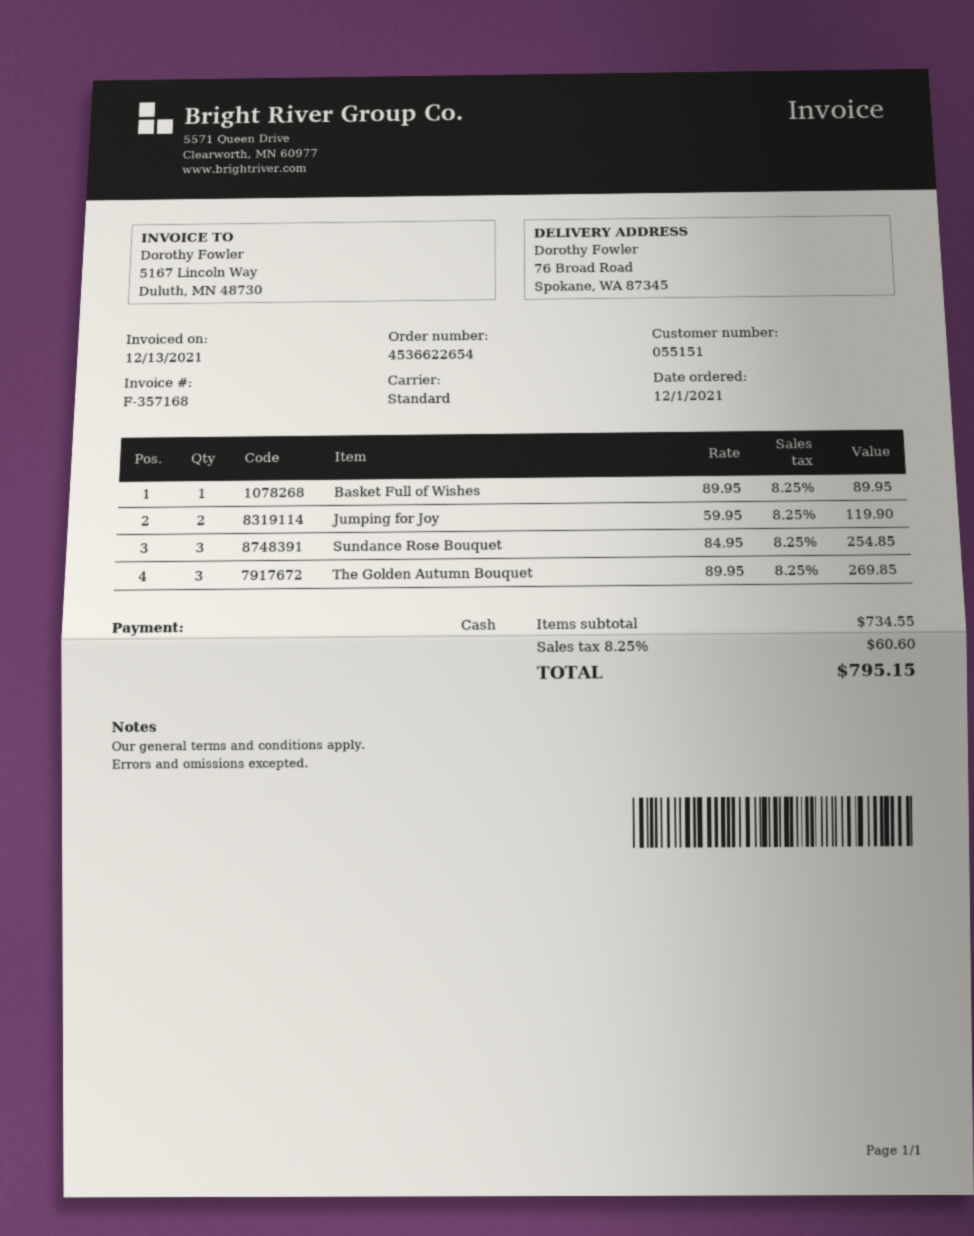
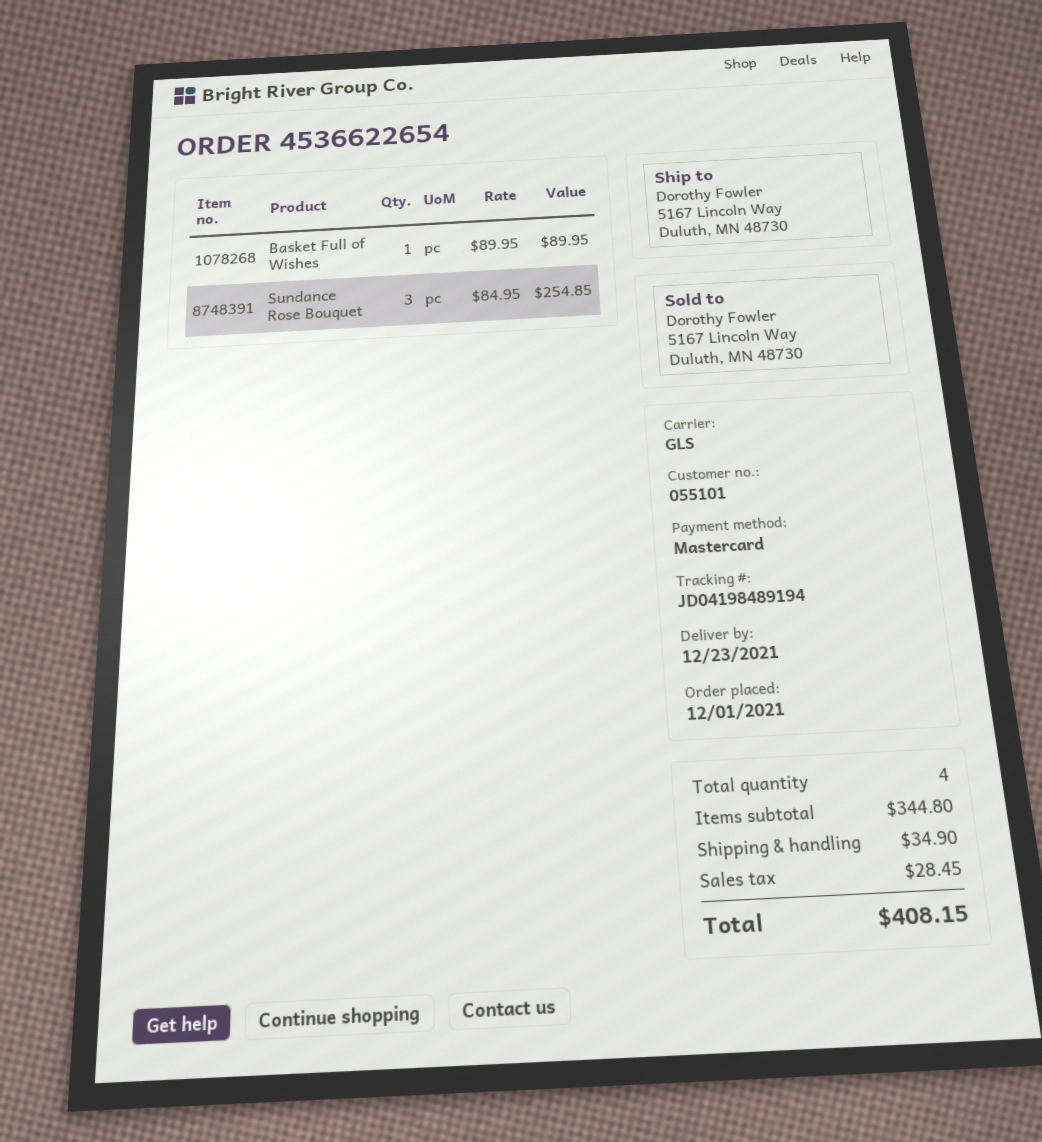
customer number: 055151 -> 055101
payment method: cash -> Mastercard
shipping method: standard -> GLS
ship to: 76 Broad Road, Spokane, WA 87345 -> 5167 Lincoln Way, Duluth, MN 48730
Jumping for Joy: 2 x 59.95 = 119.90 -> none
The Golden Autumn Bouquet: 3 x 89.95 = 269.85 -> none
subtotal: 734.55 -> 344.80
shipping: none -> 34.90
tax: 60.60 -> 28.45
total: 795.15 -> 408.15

